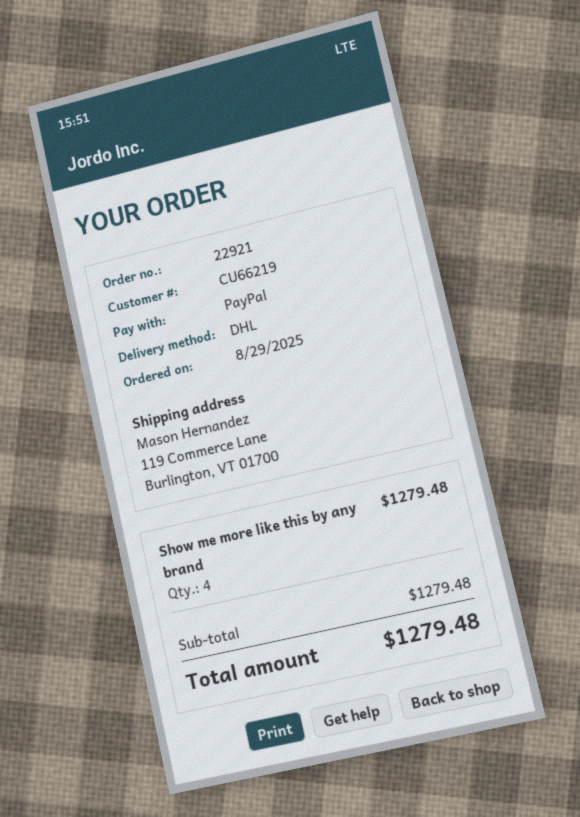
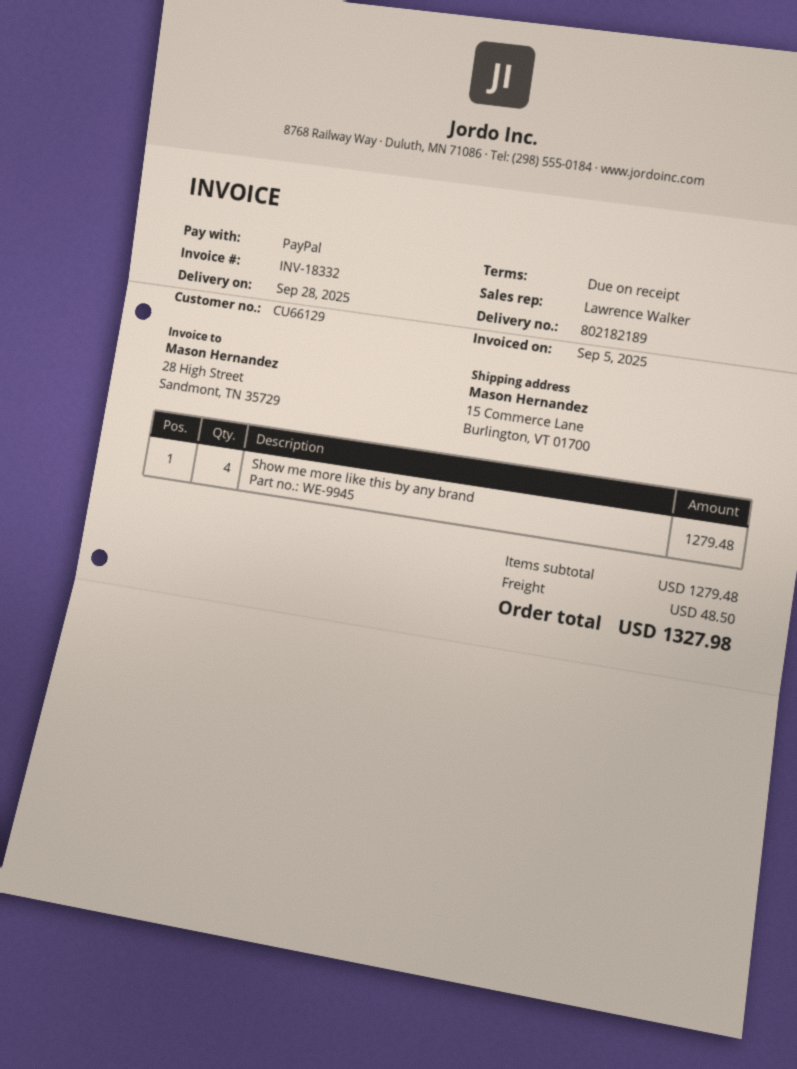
customer number: CU66219 -> CU66129
ship to: 119 Commerce Lane, Burlington, VT 01700 -> 15 Commerce Lane, Burlington, VT 01700
shipping: none -> 48.50
total: 1279.48 -> 1327.98

